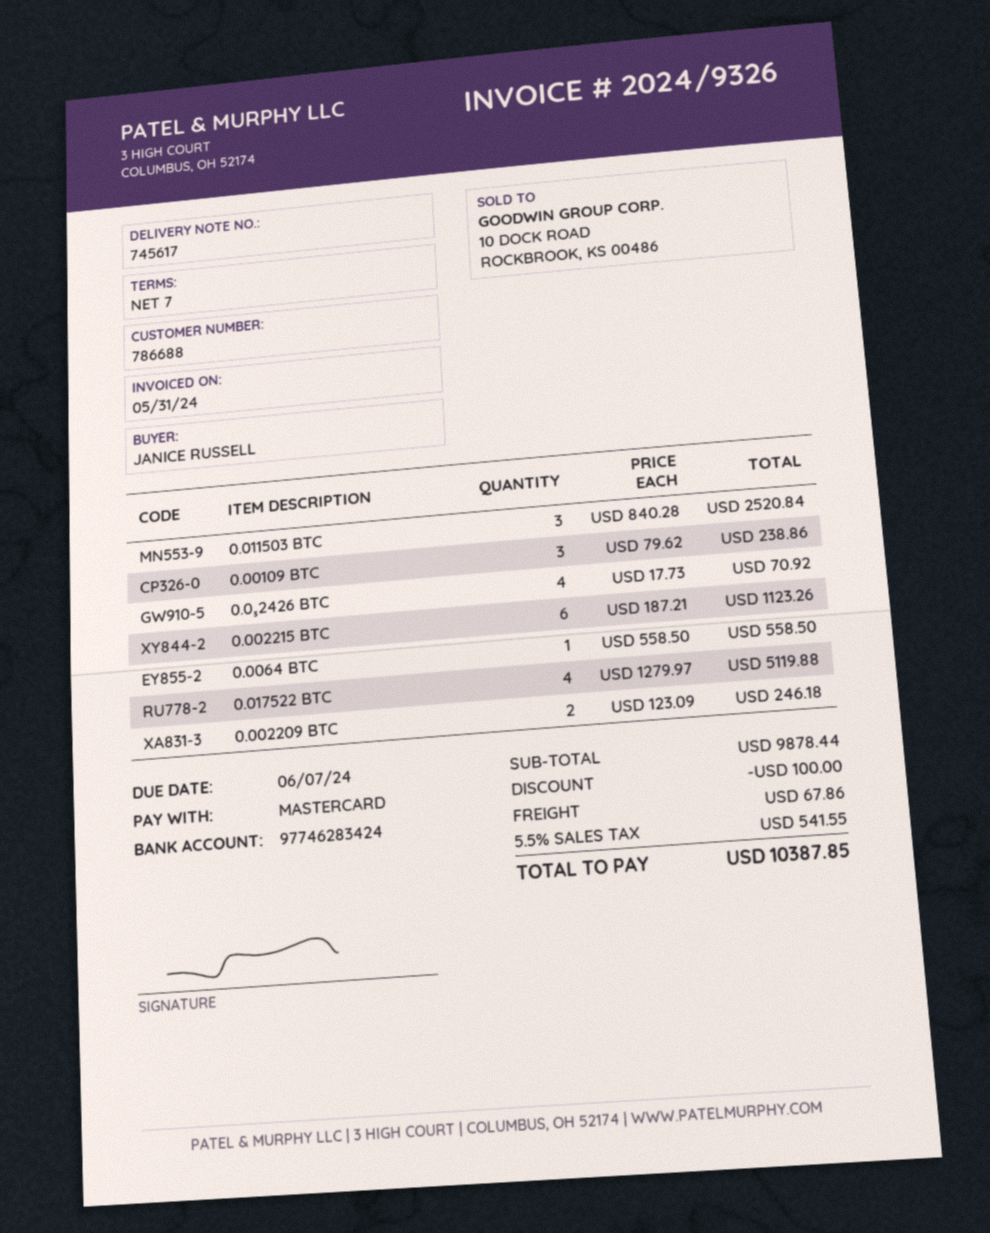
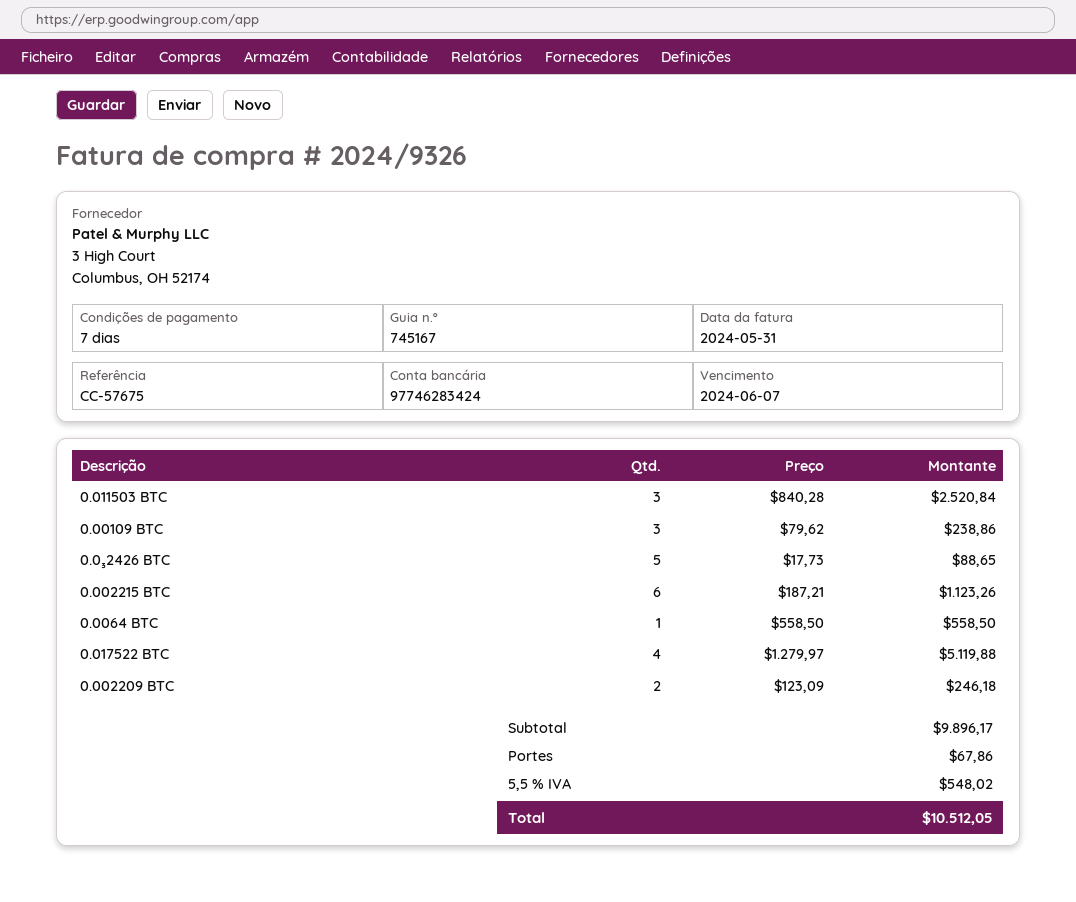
delivery note number: 745617 -> 745167
0.0₃2426 BTC: 4 x 17.73 = 70.92 -> 5 x 17.73 = 88.65
subtotal: 9878.44 -> 9896.17
discount: 100.00 -> none
tax: 5.5% = 541.55 -> 5.5% = 548.02
total: 10387.85 -> 10512.05

